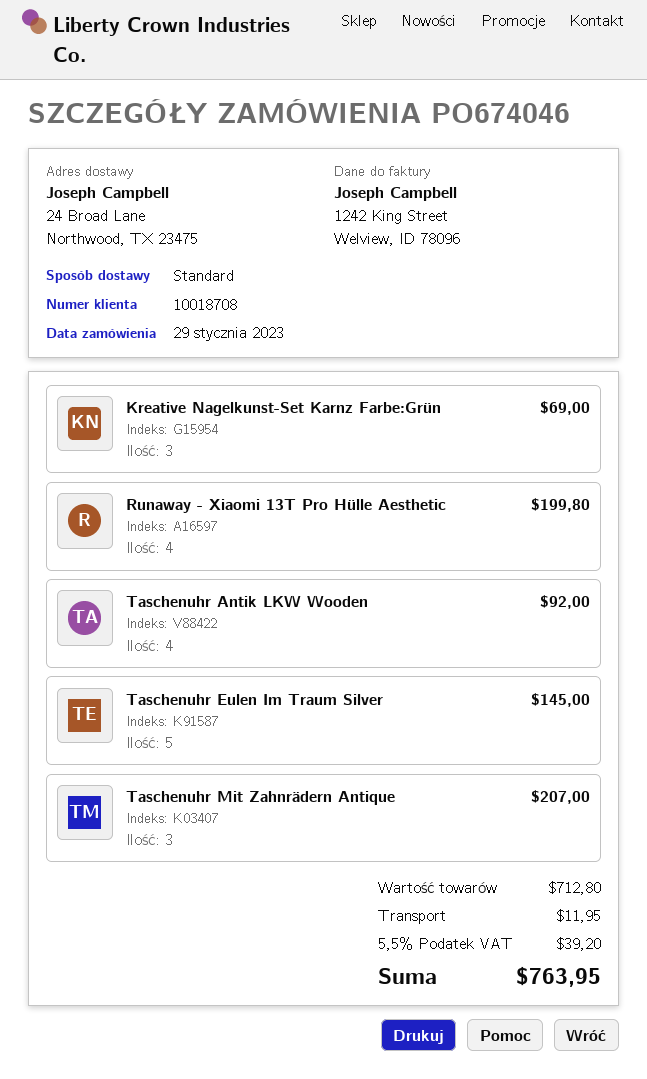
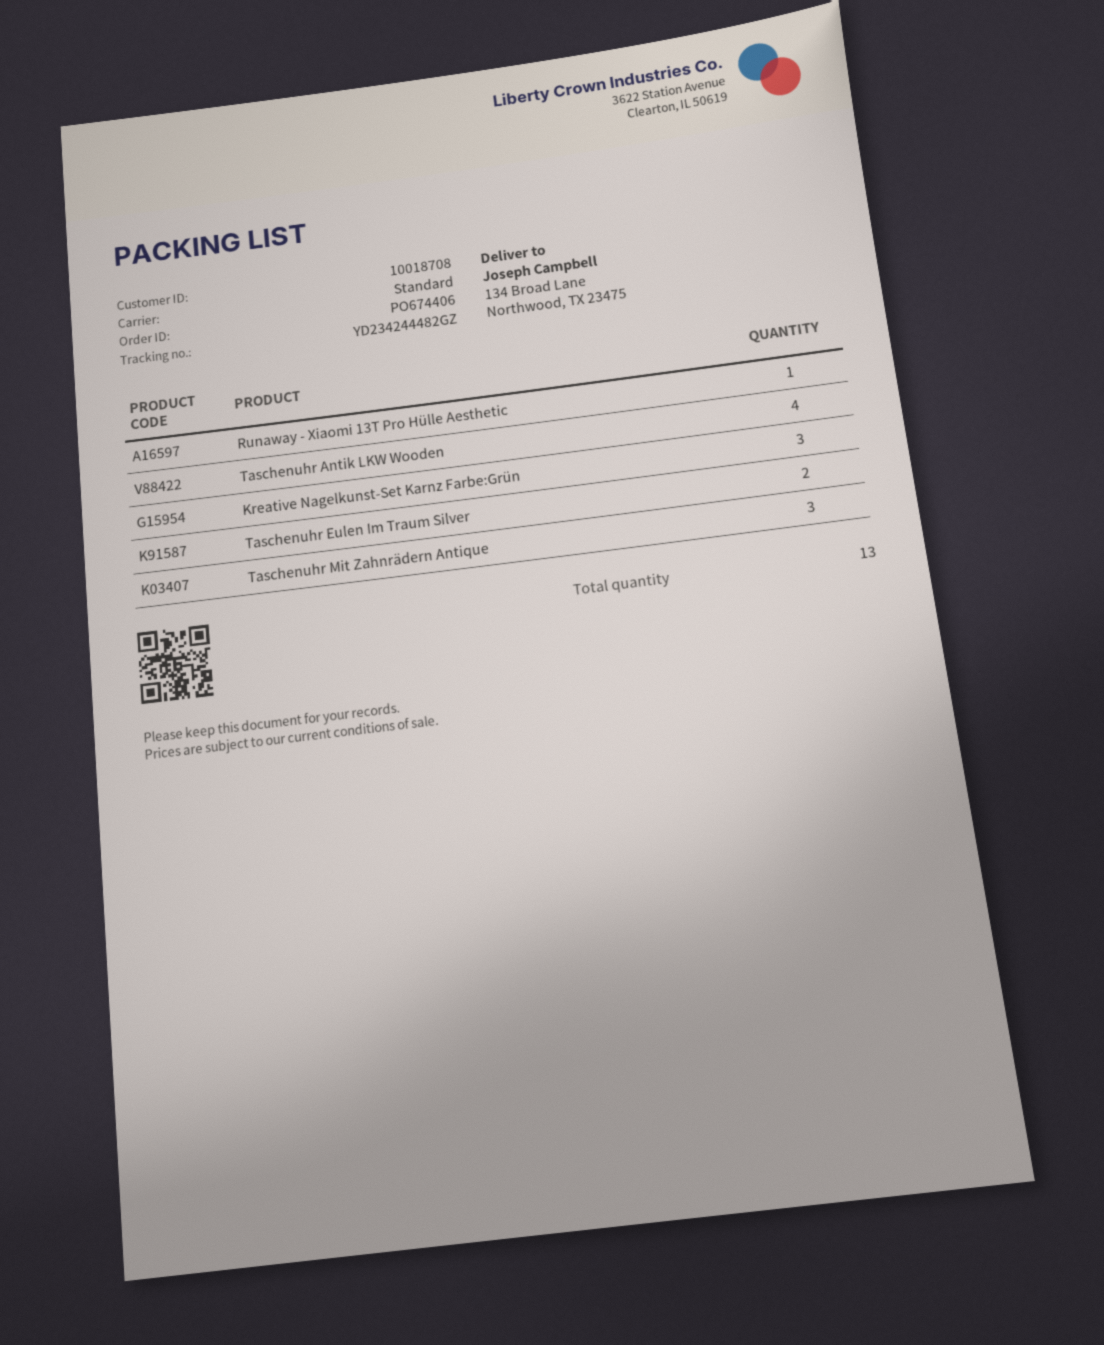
order number: PO674046 -> PO674406
ship to: 24 Broad Lane, Northwood, TX 23475 -> 134 Broad Lane, Northwood, TX 23475
Runaway - Xiaomi 13T Pro Hülle Aesthetic: 4 -> 1
Taschenuhr Eulen Im Traum Silver: 5 -> 2

